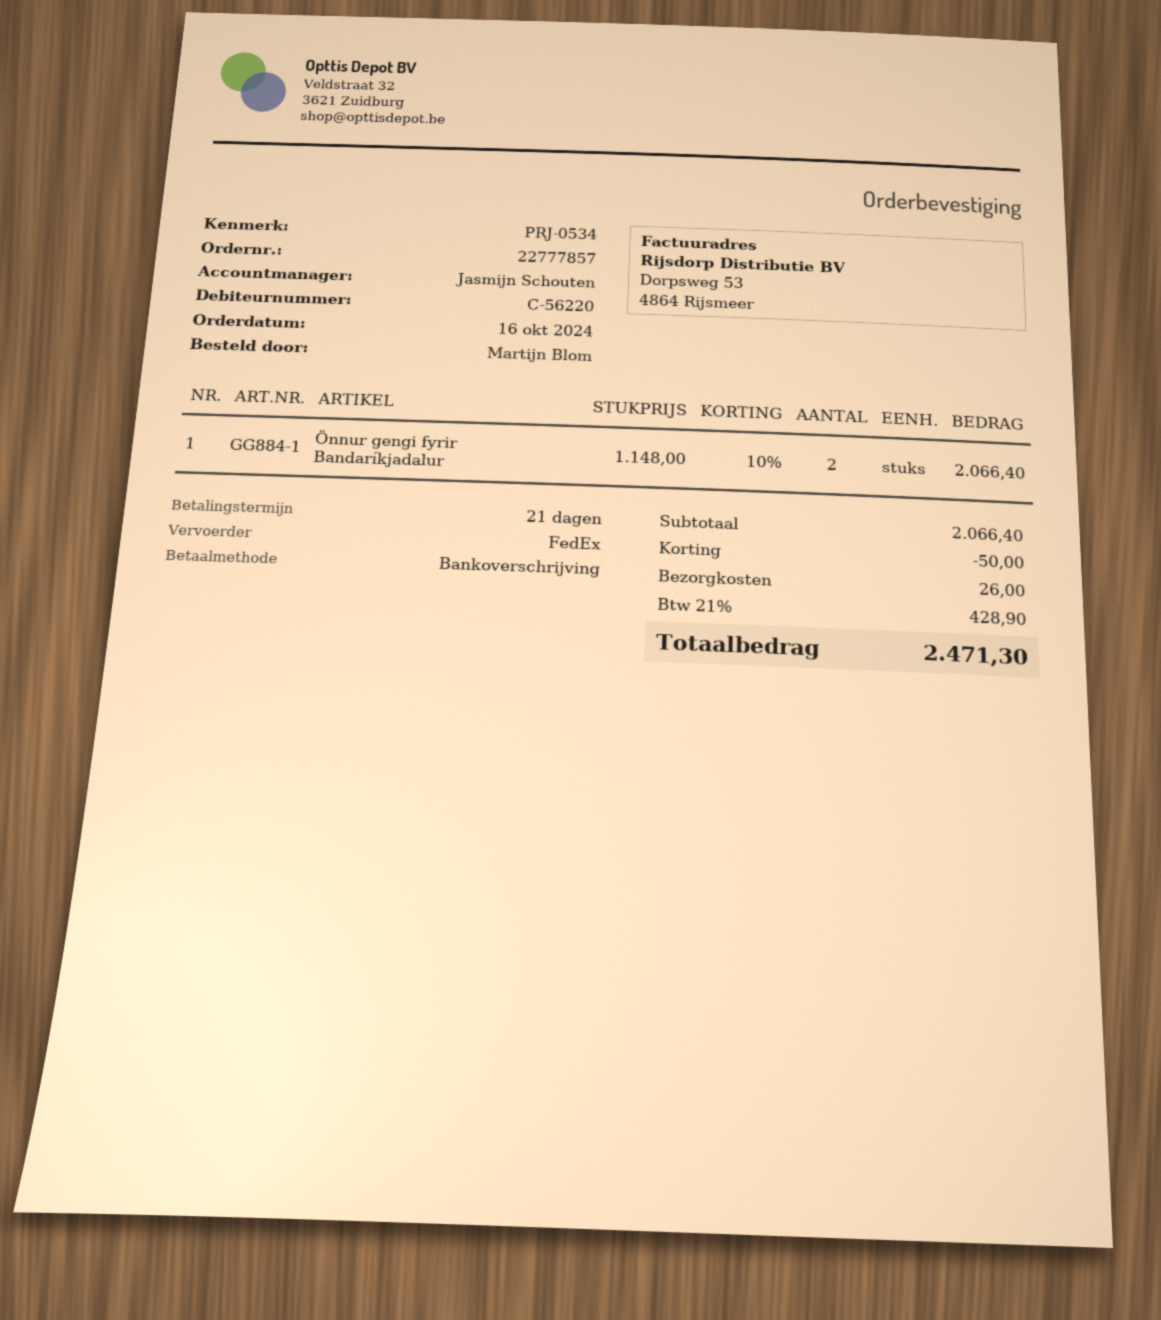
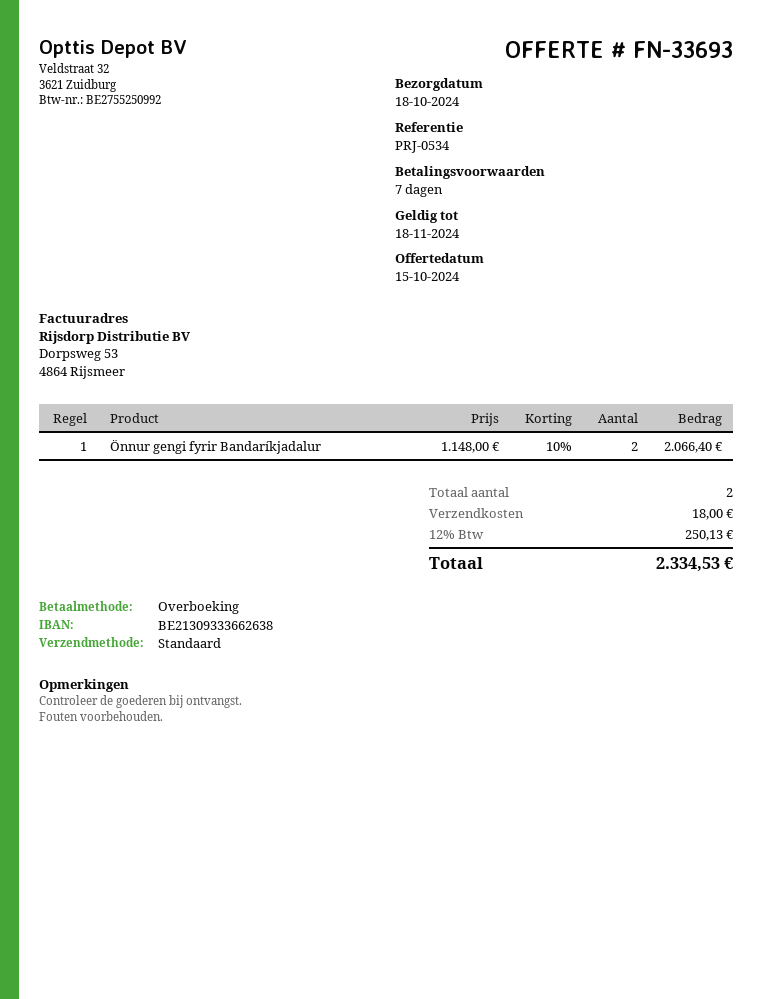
payment terms: 21 days -> 7 days
shipping method: FedEx -> standard
discount: 50.00 -> none
shipping: 26.00 -> 18.00
tax: 21% = 428.90 -> 12% = 250.13
total: 2471.30 -> 2334.53

